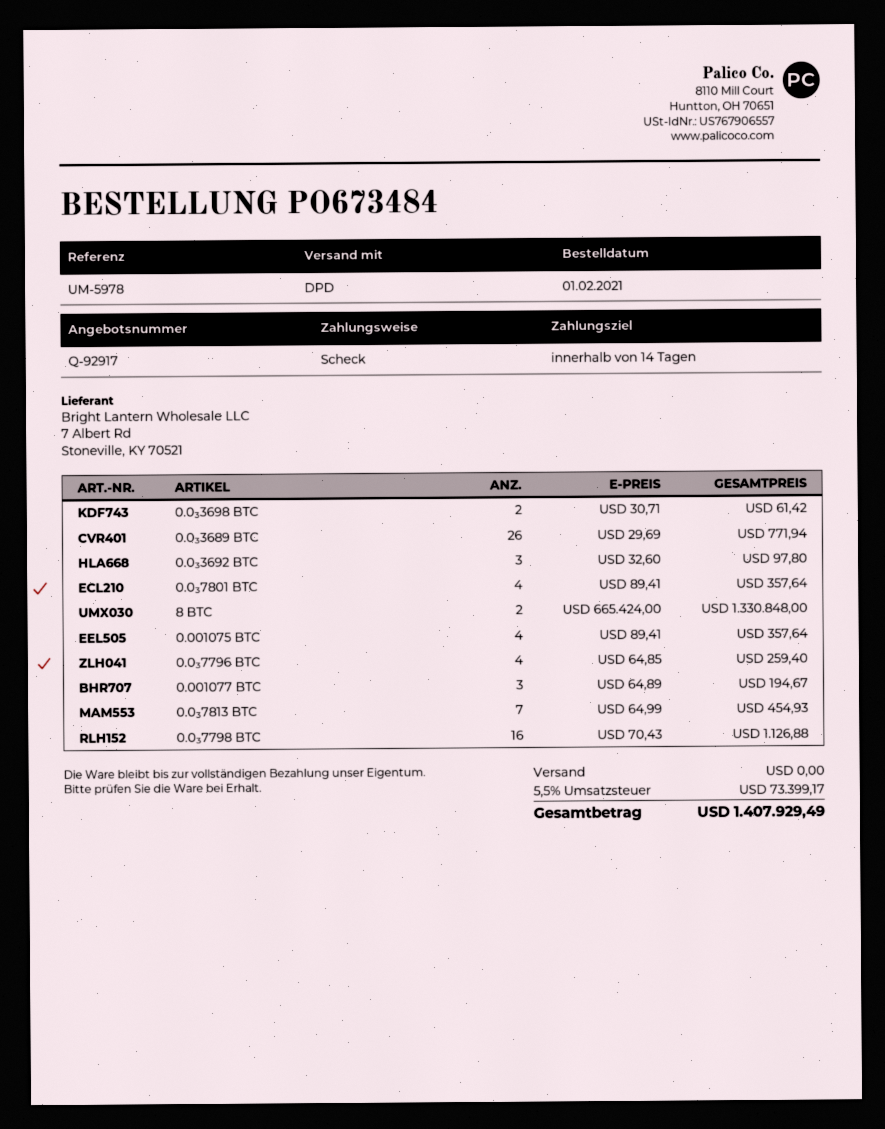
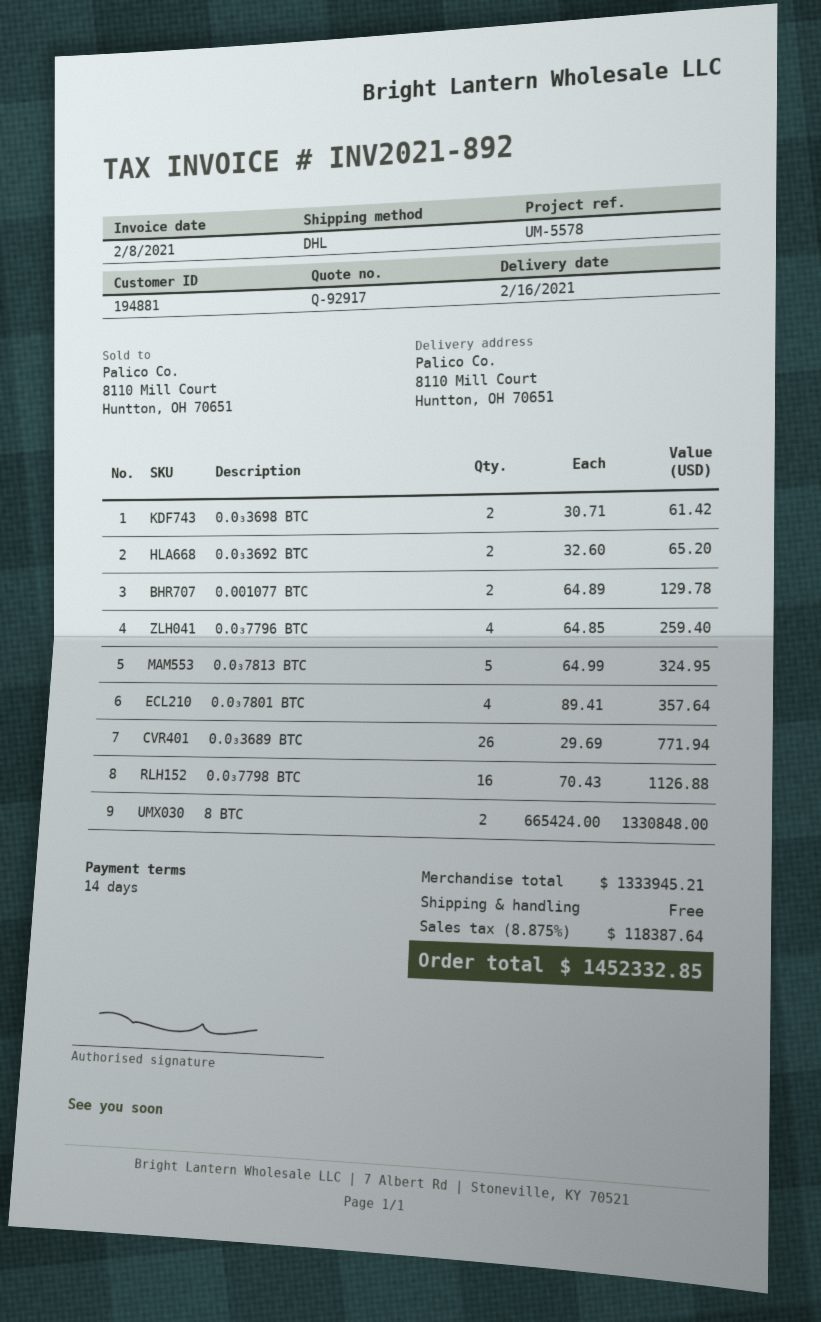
reference: UM-5978 -> UM-5578
shipping method: DPD -> DHL
0.0₃3692 BTC: 3 x 32.60 = 97.80 -> 2 x 32.60 = 65.20
0.001075 BTC: 4 x 89.41 = 357.64 -> none
0.001077 BTC: 3 x 64.89 = 194.67 -> 2 x 64.89 = 129.78
0.0₃7813 BTC: 7 x 64.99 = 454.93 -> 5 x 64.99 = 324.95
tax: 5.5% = 73399.17 -> 8.875% = 118387.64
total: 1407929.49 -> 1452332.85

